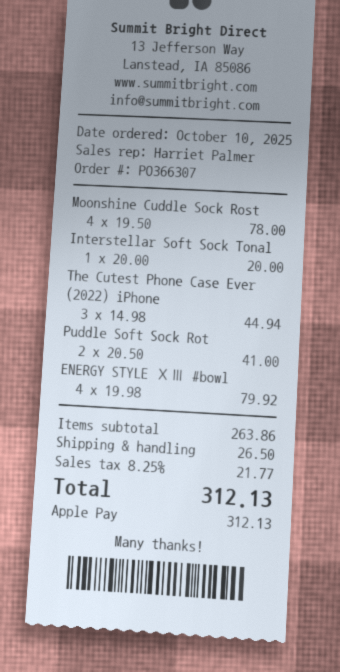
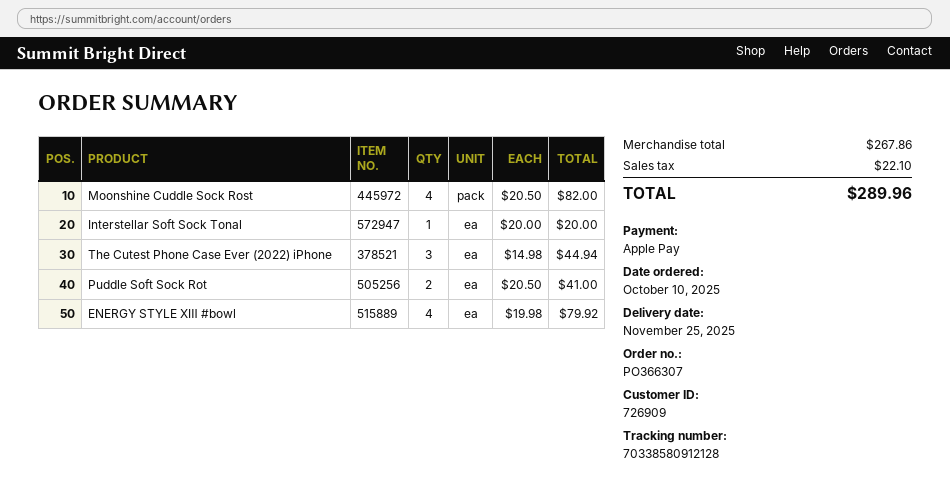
Moonshine Cuddle Sock Rost: 4 x 19.50 = 78.00 -> 4 x 20.50 = 82.00
subtotal: 263.86 -> 267.86
shipping: 26.50 -> none
tax: 21.77 -> 22.10
total: 312.13 -> 289.96

